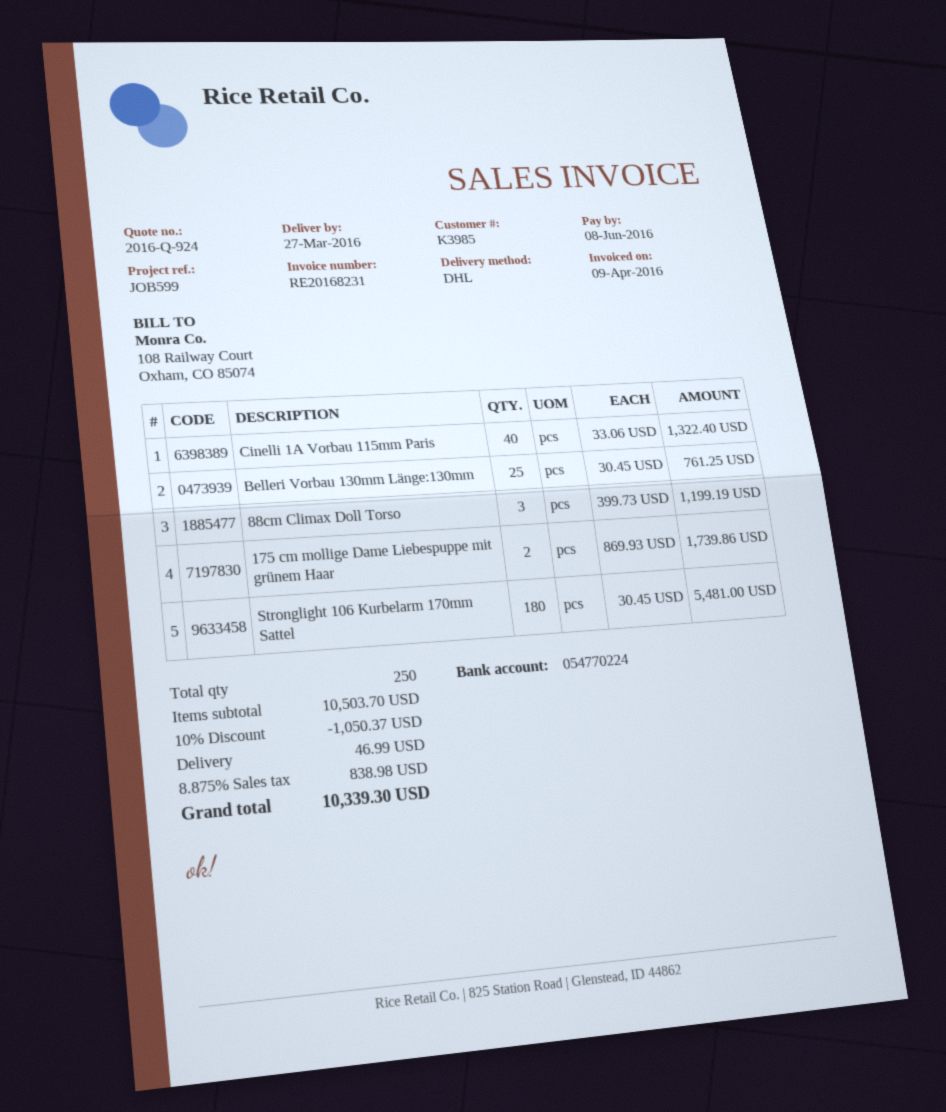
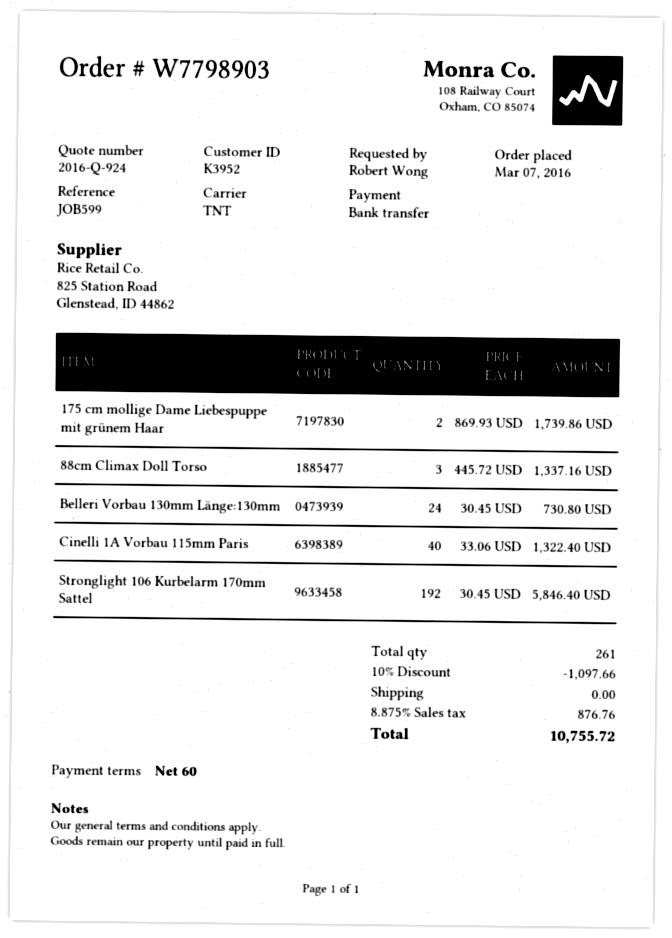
customer number: K3985 -> K3952
shipping method: DHL -> TNT
Belleri Vorbau 130mm Länge:130mm: 25 x 30.45 = 761.25 -> 24 x 30.45 = 730.80
88cm Climax Doll Torso: 3 x 399.73 = 1199.19 -> 3 x 445.72 = 1337.16
Stronglight 106 Kurbelarm 170mm Sattel: 180 x 30.45 = 5481.00 -> 192 x 30.45 = 5846.40
total quantity: 250 -> 261
discount: 10% = 1050.37 -> 10% = 1097.66
shipping: 46.99 -> 0.00
tax: 8.875% = 838.98 -> 8.875% = 876.76
total: 10339.30 -> 10755.72

